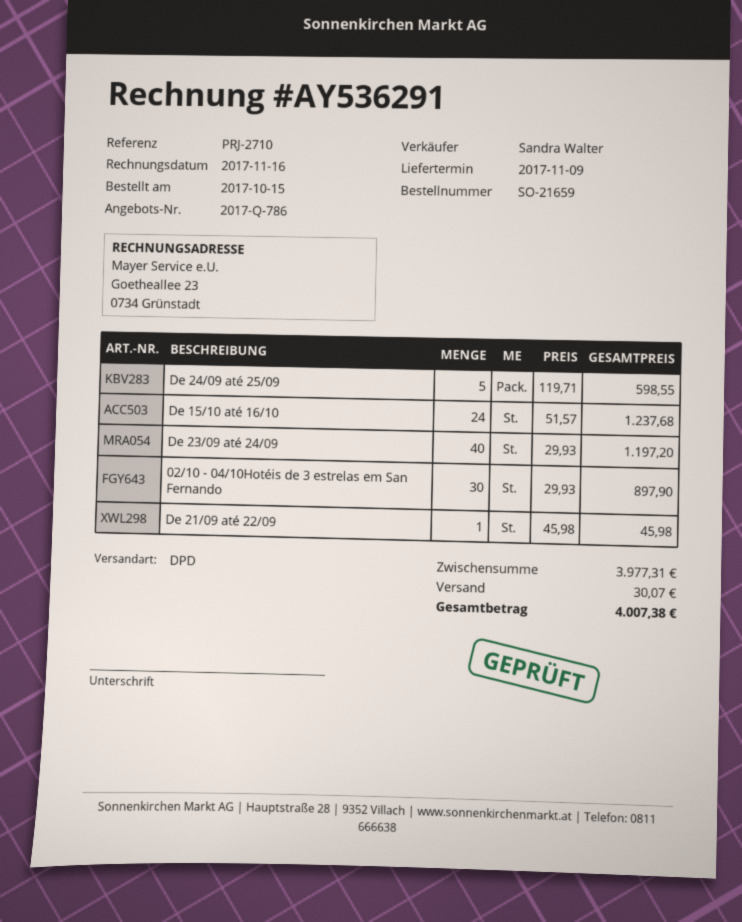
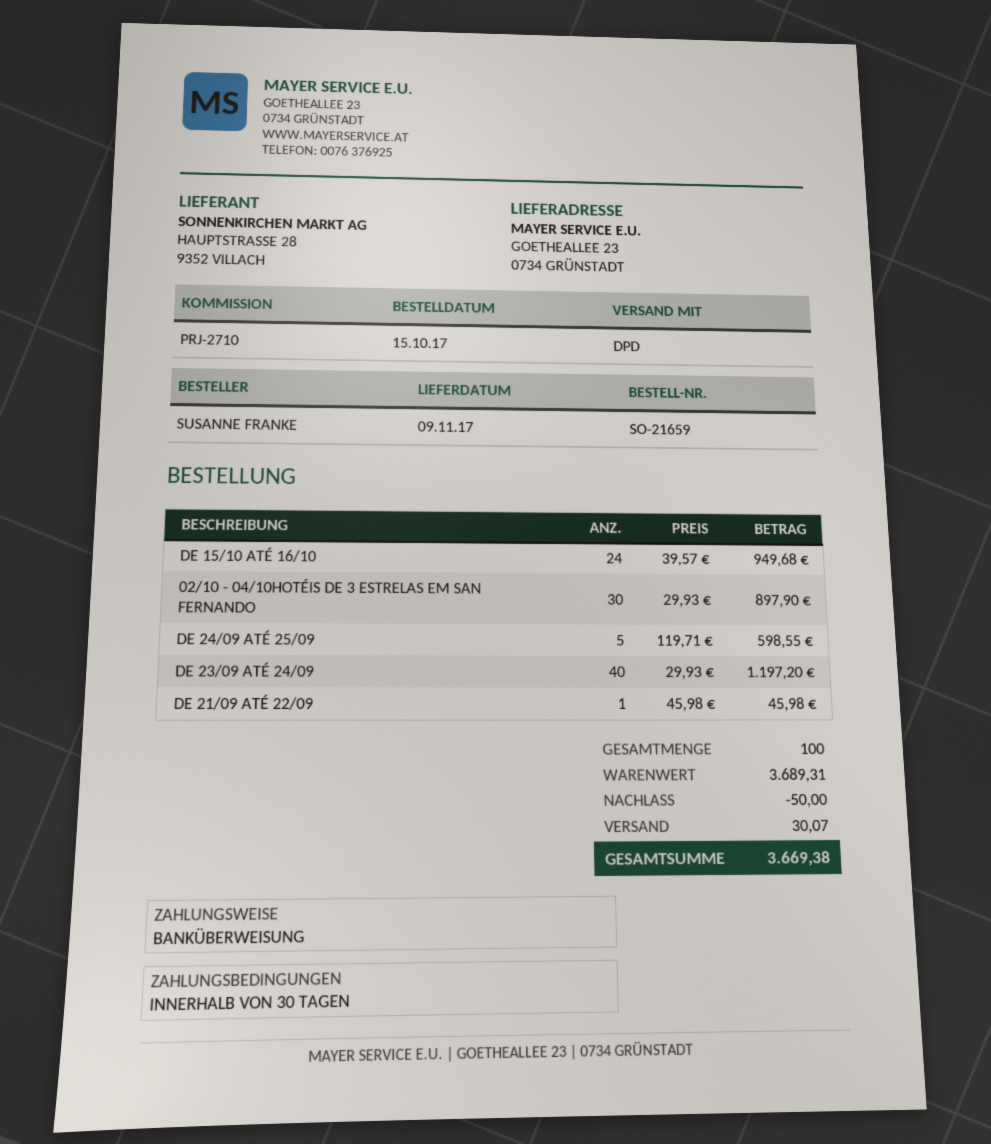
De 15/10 até 16/10: 24 x 51.57 = 1237.68 -> 24 x 39.57 = 949.68
subtotal: 3977.31 -> 3689.31
discount: none -> 50.00
total: 4007.38 -> 3669.38

